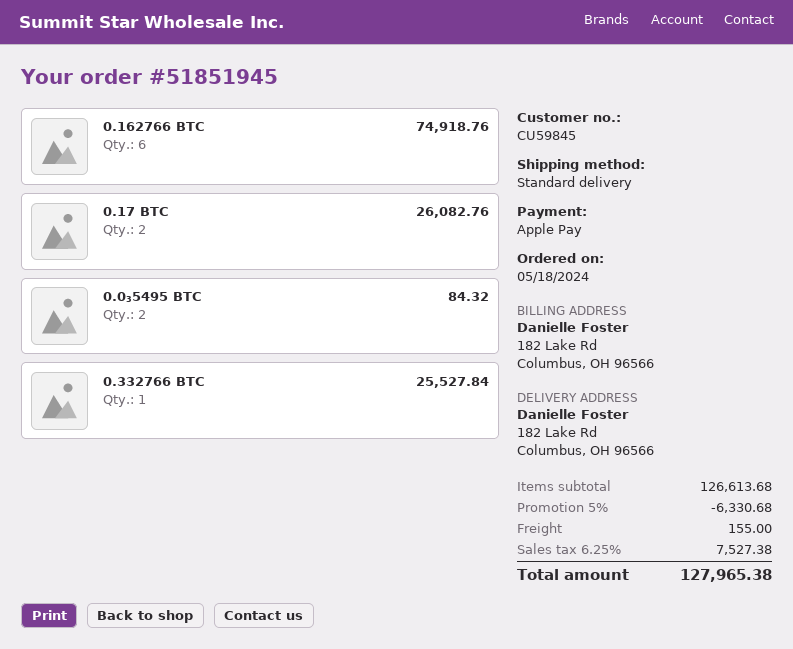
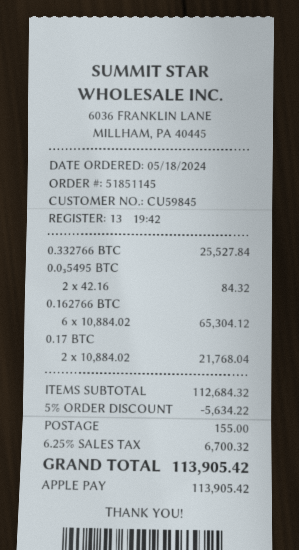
order number: 51851945 -> 51851145
0.162766 BTC: 6 for 74918.76 -> 6 for 65304.12
0.17 BTC: 2 for 26082.76 -> 2 for 21768.04
subtotal: 126613.68 -> 112684.32
discount: 5% = 6330.68 -> 5% = 5634.22
tax: 6.25% = 7527.38 -> 6.25% = 6700.32
total: 127965.38 -> 113905.42

